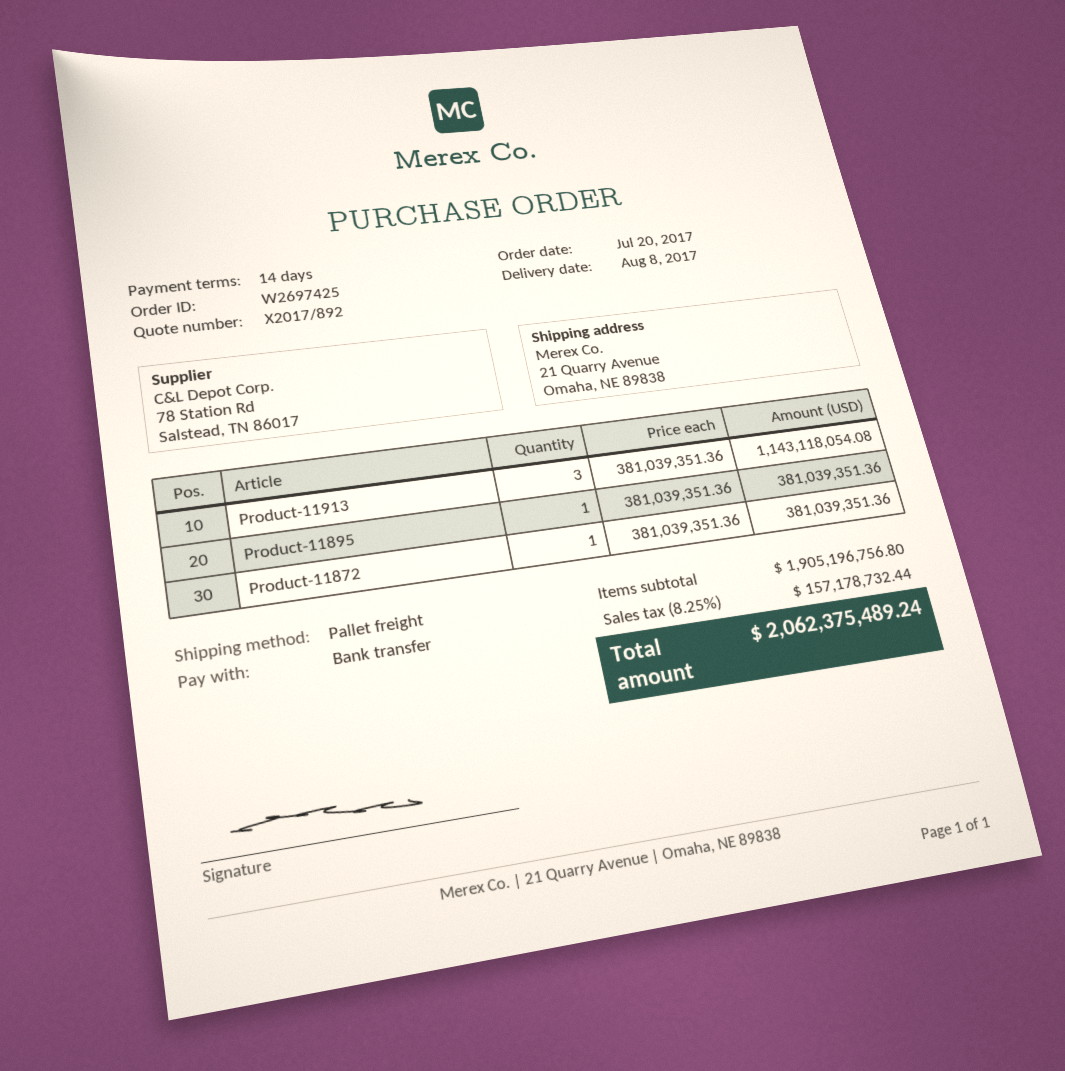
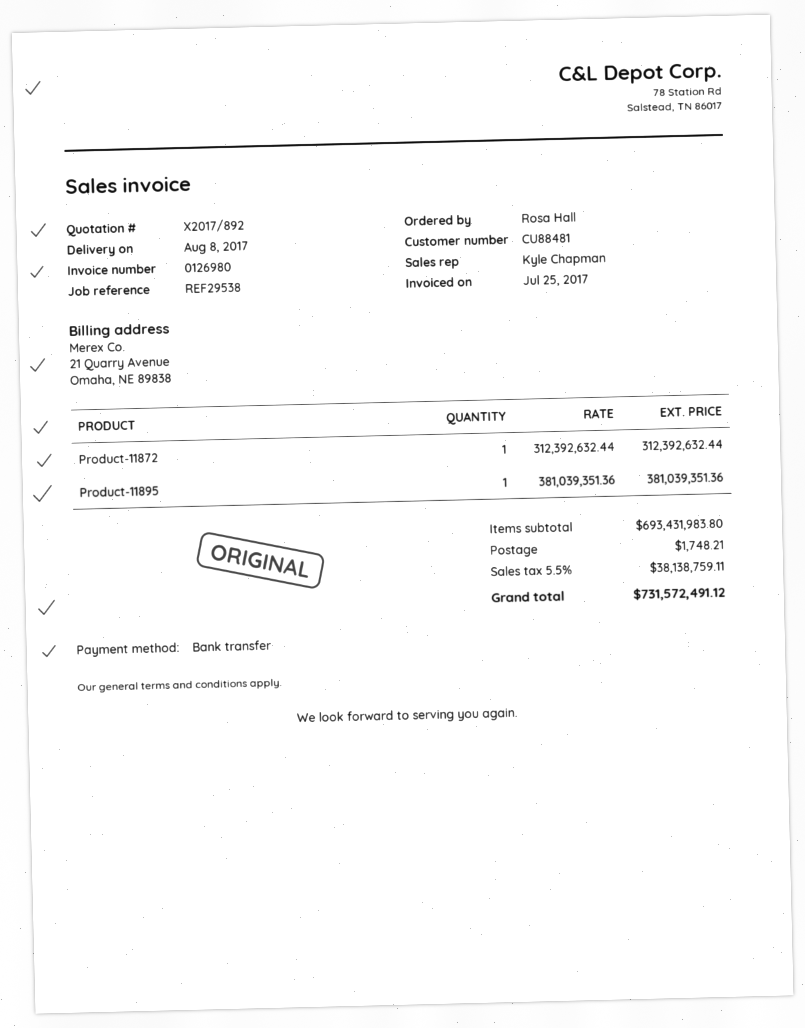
Product-11913: 3 x 381039351.36 = 1143118054.08 -> none
Product-11872: 1 x 381039351.36 = 381039351.36 -> 1 x 312392632.44 = 312392632.44
subtotal: 1905196756.80 -> 693431983.80
shipping: none -> 1748.21
tax: 8.25% = 157178732.44 -> 5.5% = 38138759.11
total: 2062375489.24 -> 731572491.12

